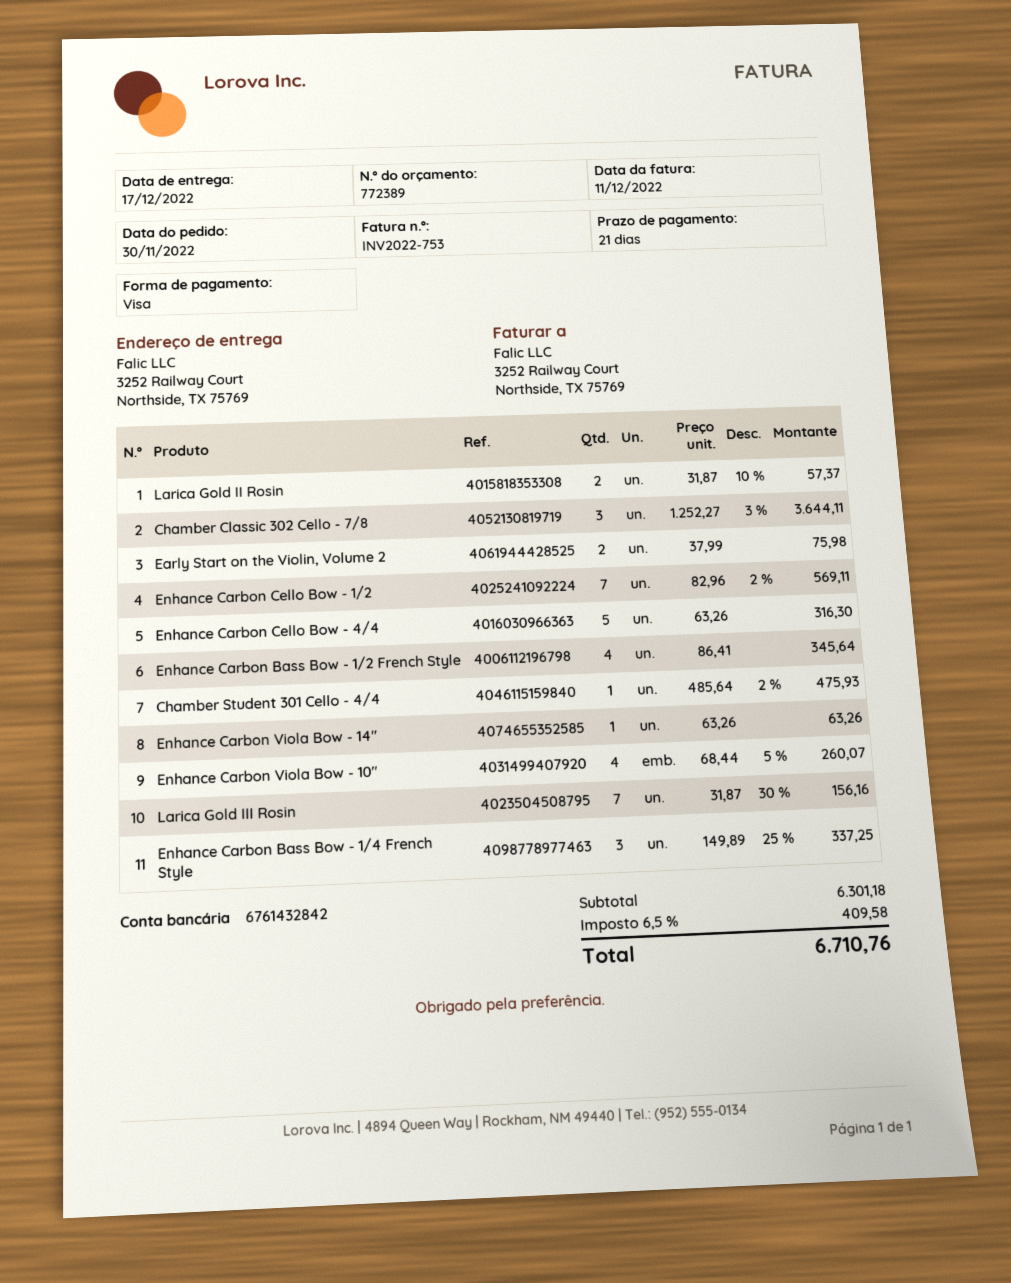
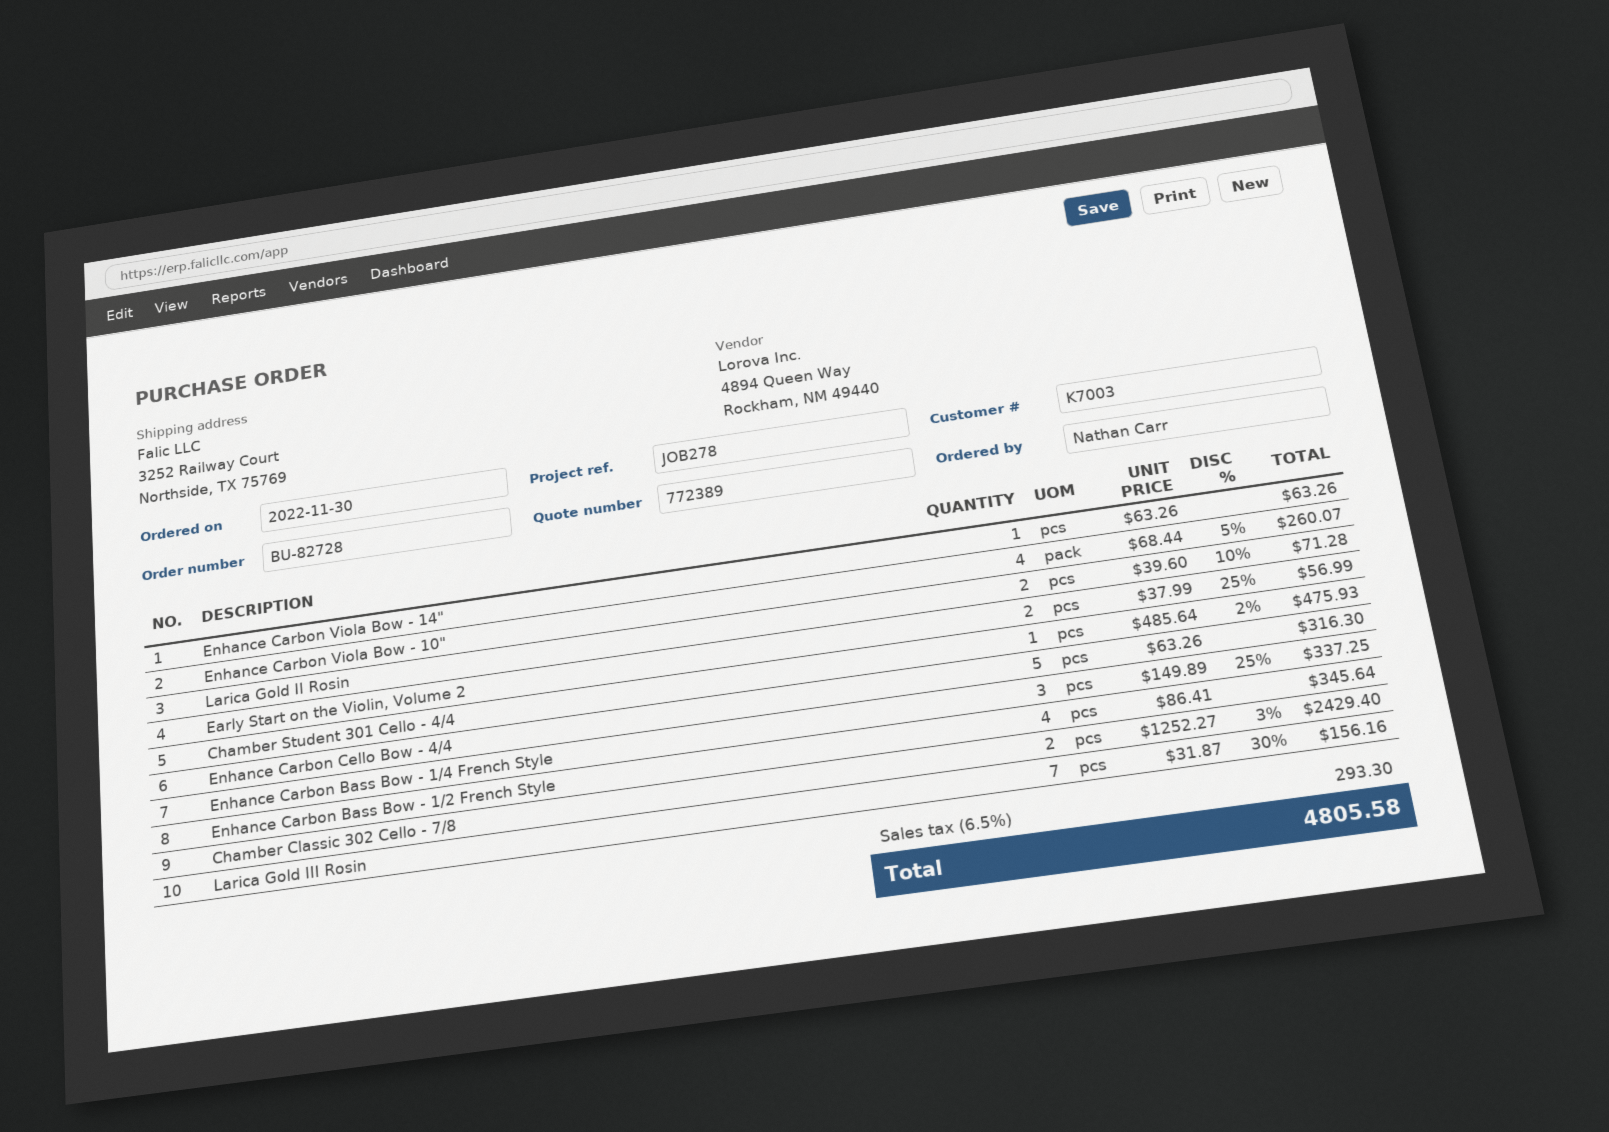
Larica Gold II Rosin: 2 x 31.87 - 10% = 57.37 -> 2 x 39.60 - 10% = 71.28
Chamber Classic 302 Cello - 7/8: 3 x 1252.27 - 3% = 3644.11 -> 2 x 1252.27 - 3% = 2429.40
Early Start on the Violin, Volume 2: 2 x 37.99 = 75.98 -> 2 x 37.99 - 25% = 56.99
Enhance Carbon Cello Bow - 1/2: 7 x 82.96 - 2% = 569.11 -> none
tax: 6.5% = 409.58 -> 6.5% = 293.30
total: 6710.76 -> 4805.58

